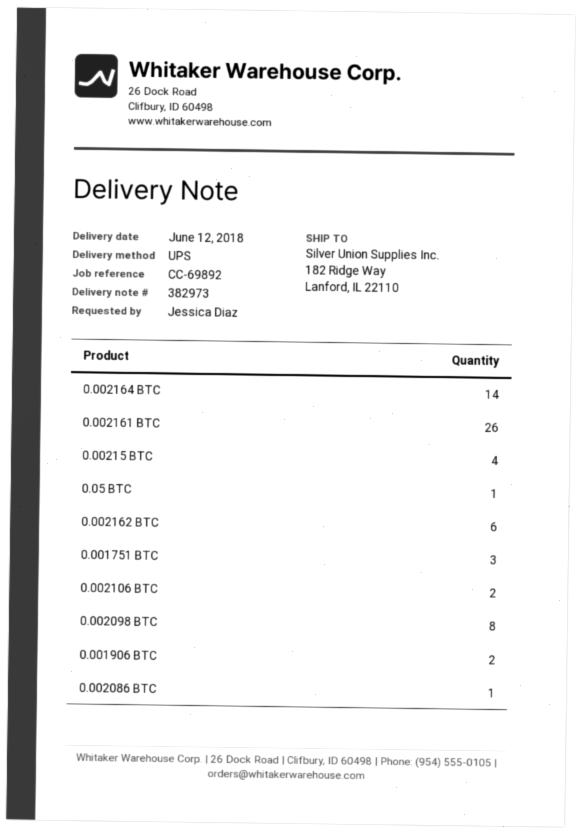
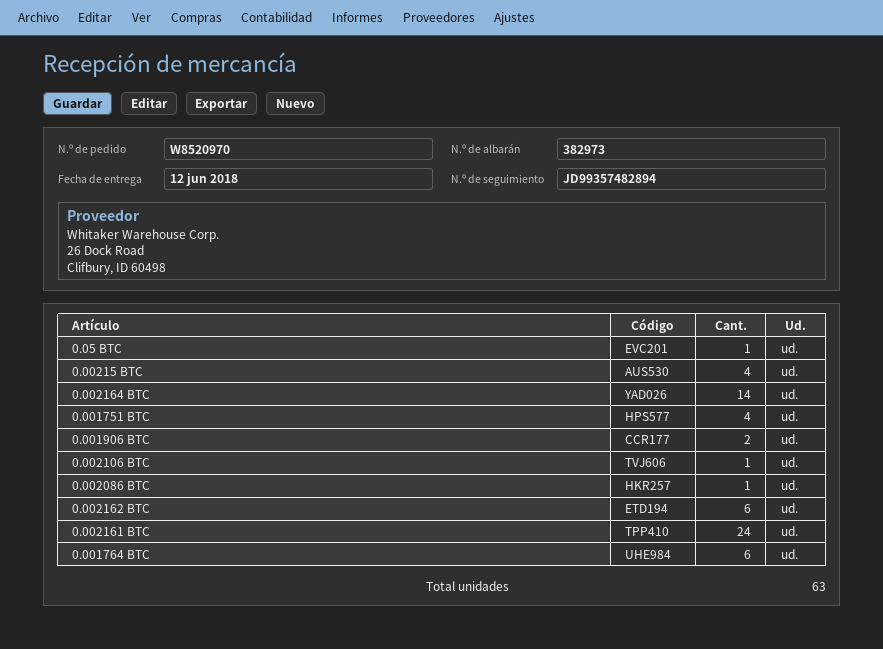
0.002161 BTC: 26 -> 24
0.001751 BTC: 3 -> 4
0.002106 BTC: 2 -> 1
0.002098 BTC: 8 -> none
0.001764 BTC: none -> 6

